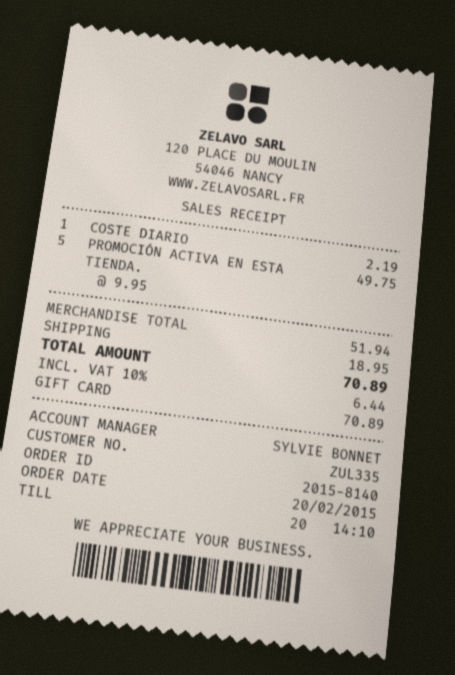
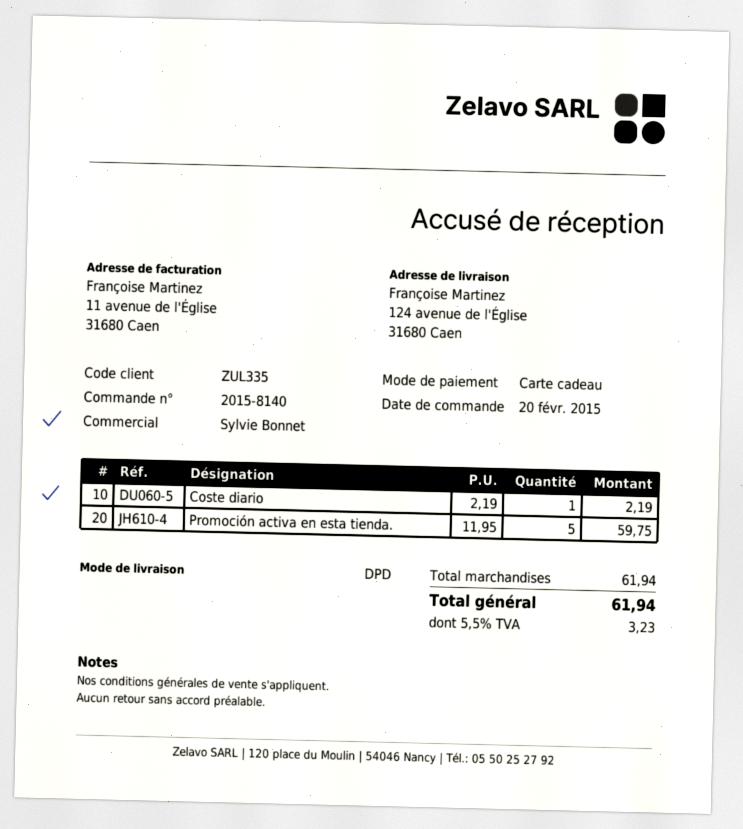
PROMOCIÓN ACTIVA EN ESTA TIENDA.: 5 x 9.95 = 49.75 -> 5 x 11.95 = 59.75
subtotal: 51.94 -> 61.94
shipping: 18.95 -> none
tax: 10% = 6.44 -> 5.5% = 3.23
total: 70.89 -> 61.94

